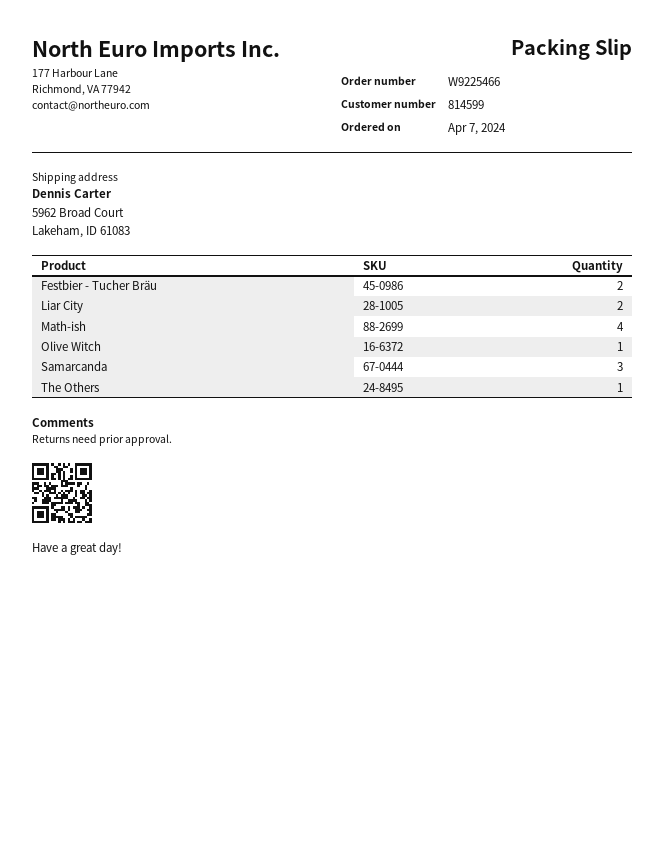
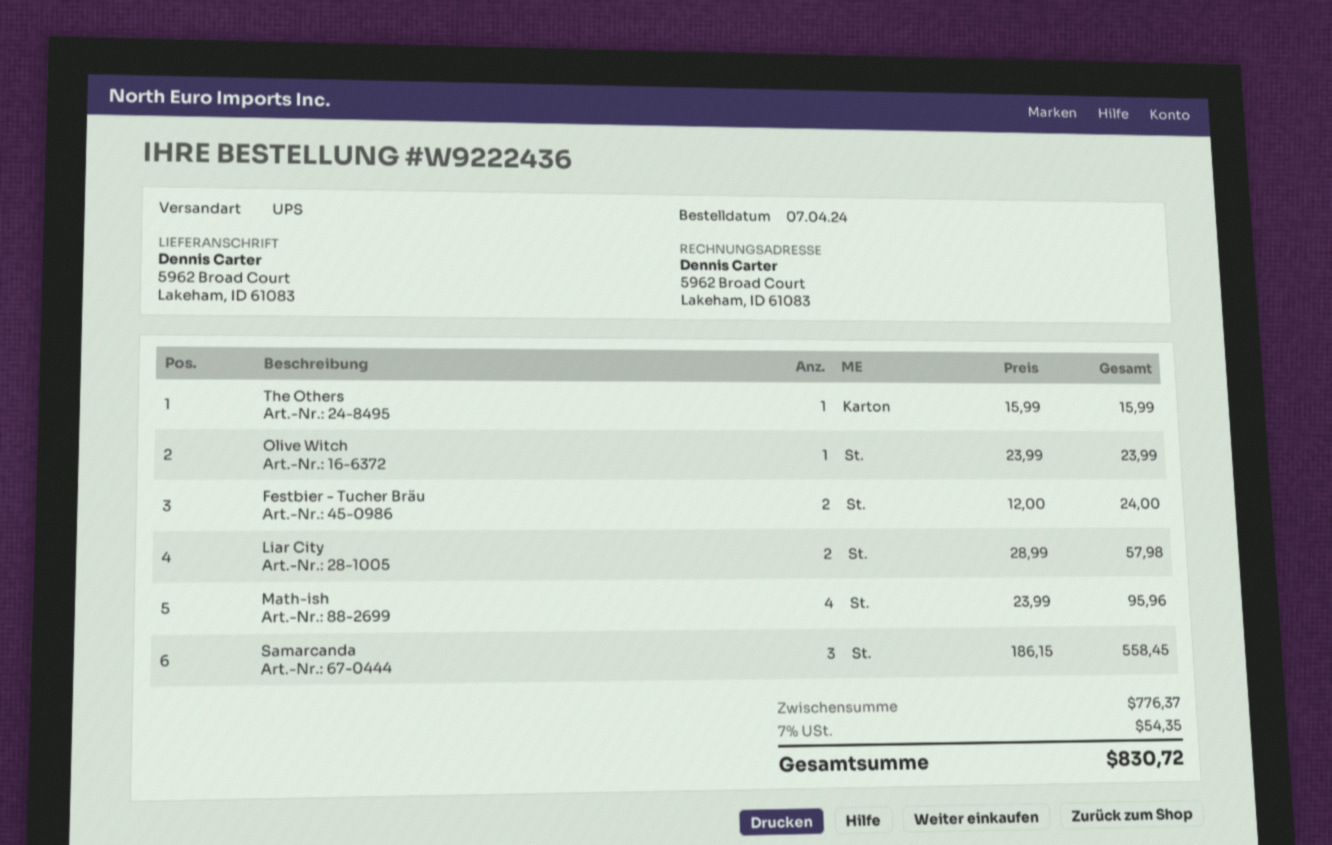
order number: W9225466 -> W9222436

